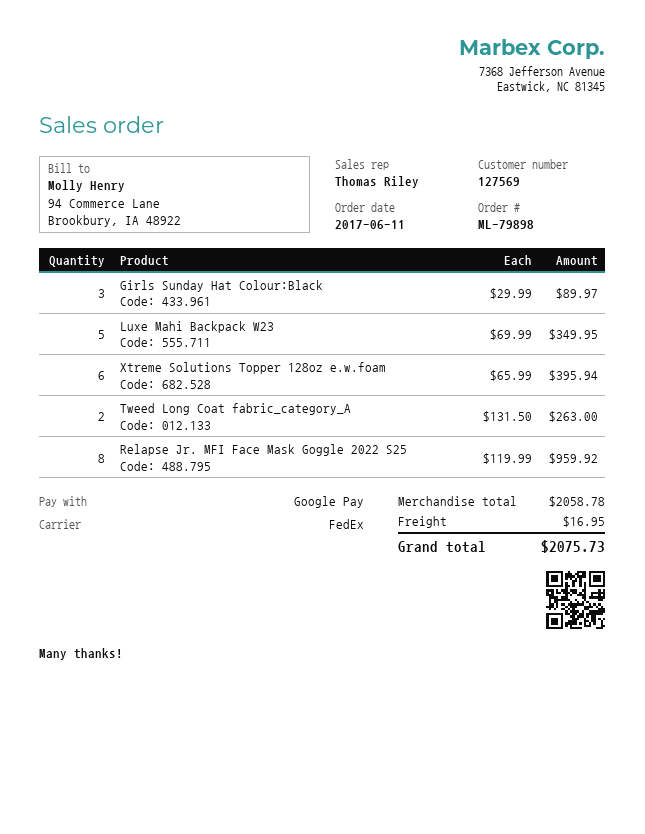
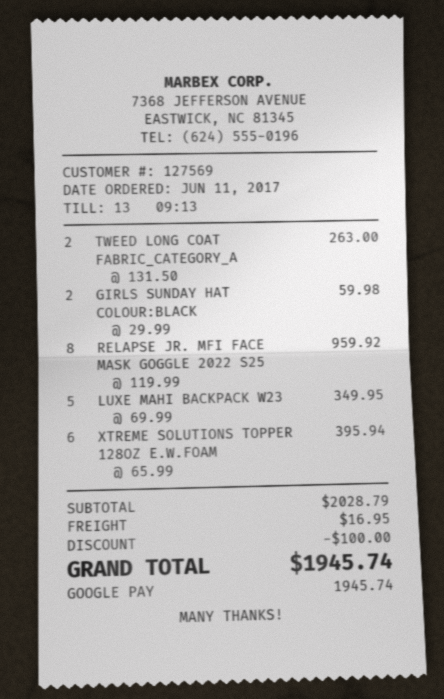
Girls Sunday Hat Colour:Black: 3 x 29.99 = 89.97 -> 2 x 29.99 = 59.98
subtotal: 2058.78 -> 2028.79
discount: none -> 100.00
total: 2075.73 -> 1945.74

